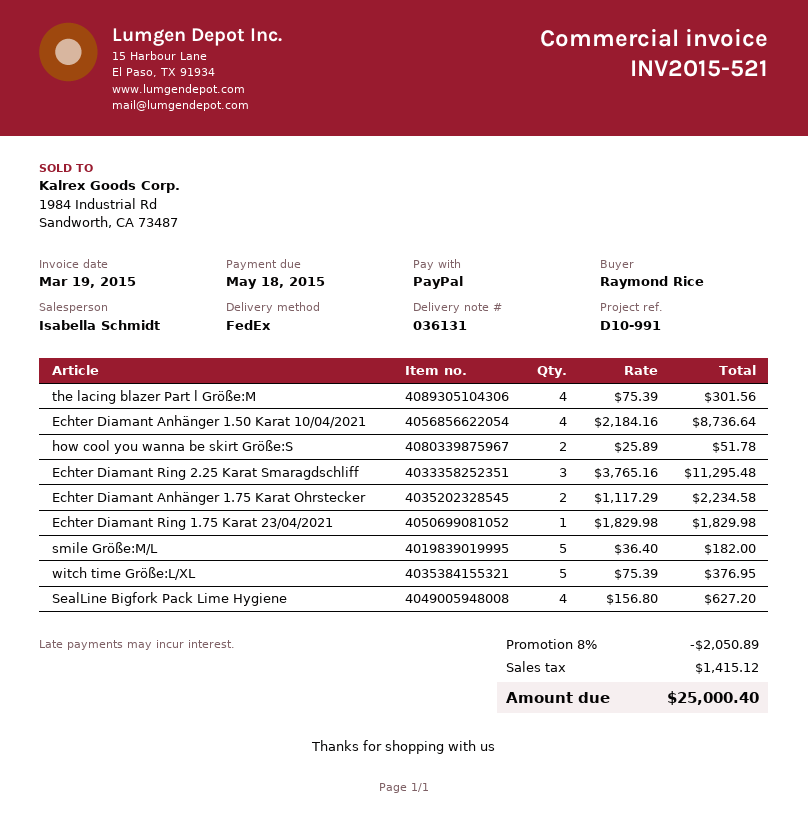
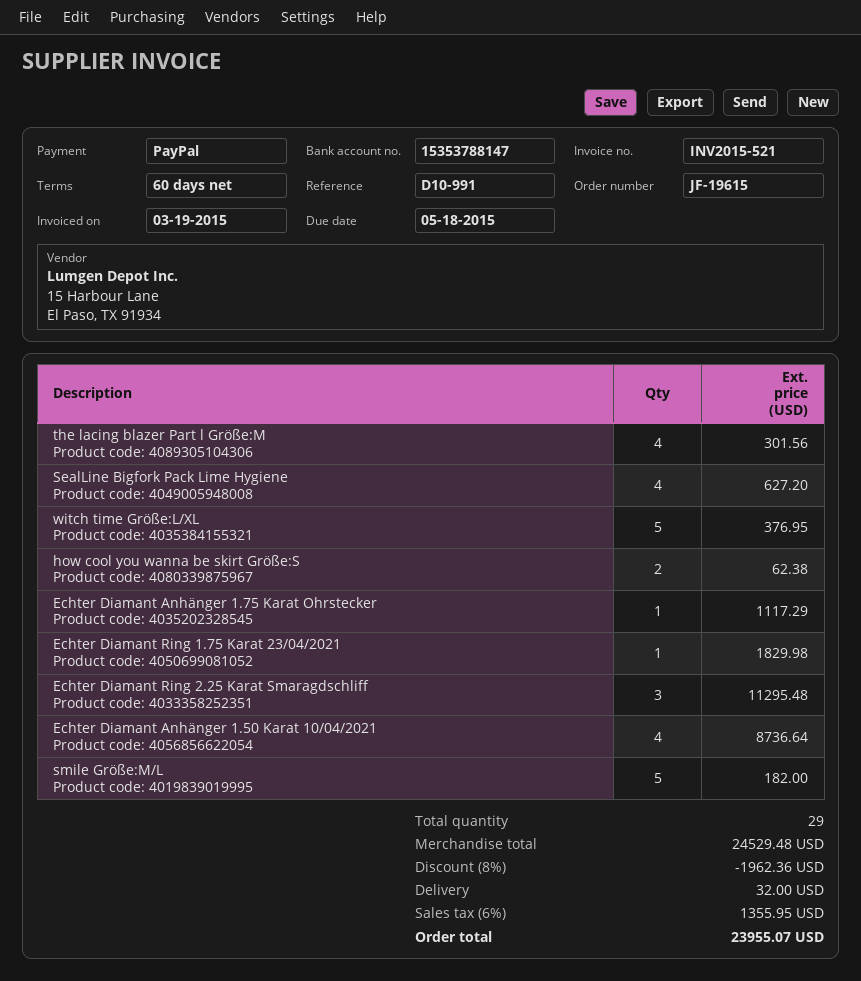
how cool you wanna be skirt Größe:S: 2 for 51.78 -> 2 for 62.38
Echter Diamant Anhänger 1.75 Karat Ohrstecker: 2 for 2234.58 -> 1 for 1117.29
discount: 8% = 2050.89 -> 8% = 1962.36
shipping: none -> 32.00
tax: 1415.12 -> 1355.95
total: 25000.40 -> 23955.07

